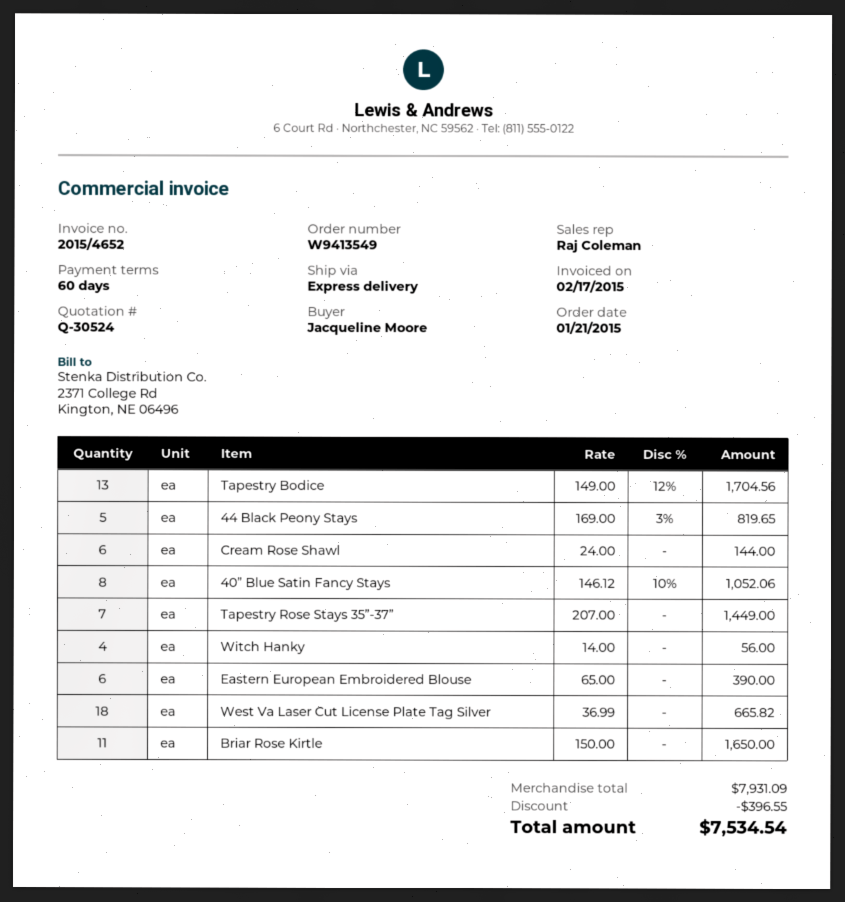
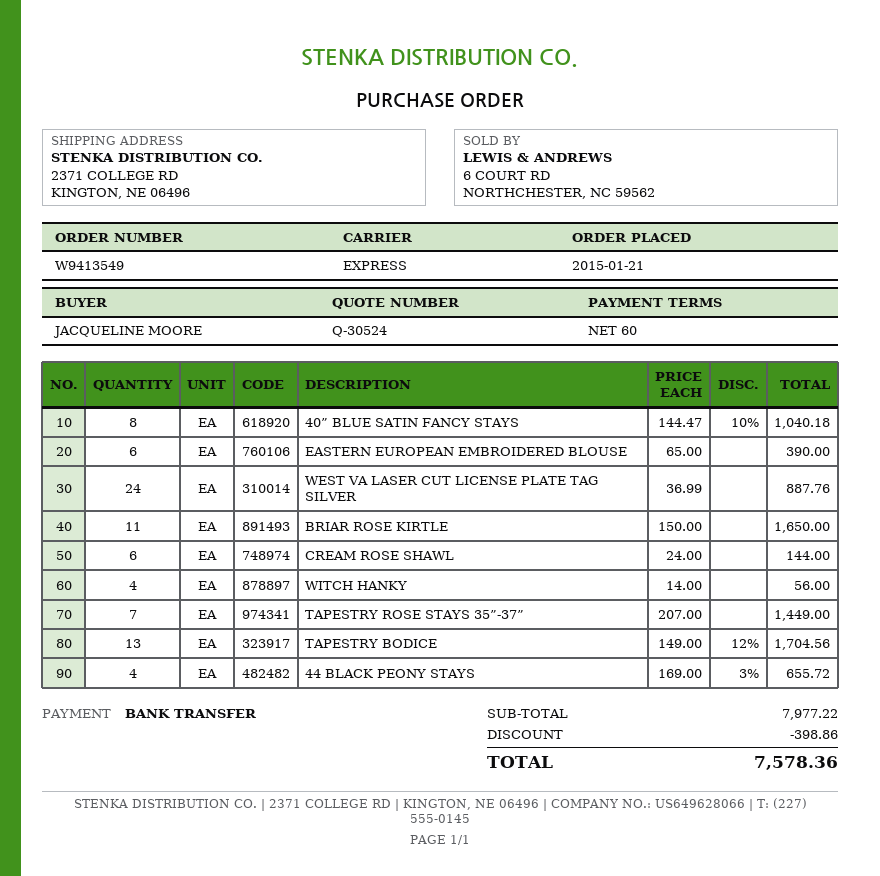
44 Black Peony Stays: 5 x 169.00 - 3% = 819.65 -> 4 x 169.00 - 3% = 655.72
40” Blue Satin Fancy Stays: 8 x 146.12 - 10% = 1052.06 -> 8 x 144.47 - 10% = 1040.18
West Va Laser Cut License Plate Tag Silver: 18 x 36.99 = 665.82 -> 24 x 36.99 = 887.76
subtotal: 7931.09 -> 7977.22
discount: 396.55 -> 398.86
total: 7534.54 -> 7578.36

